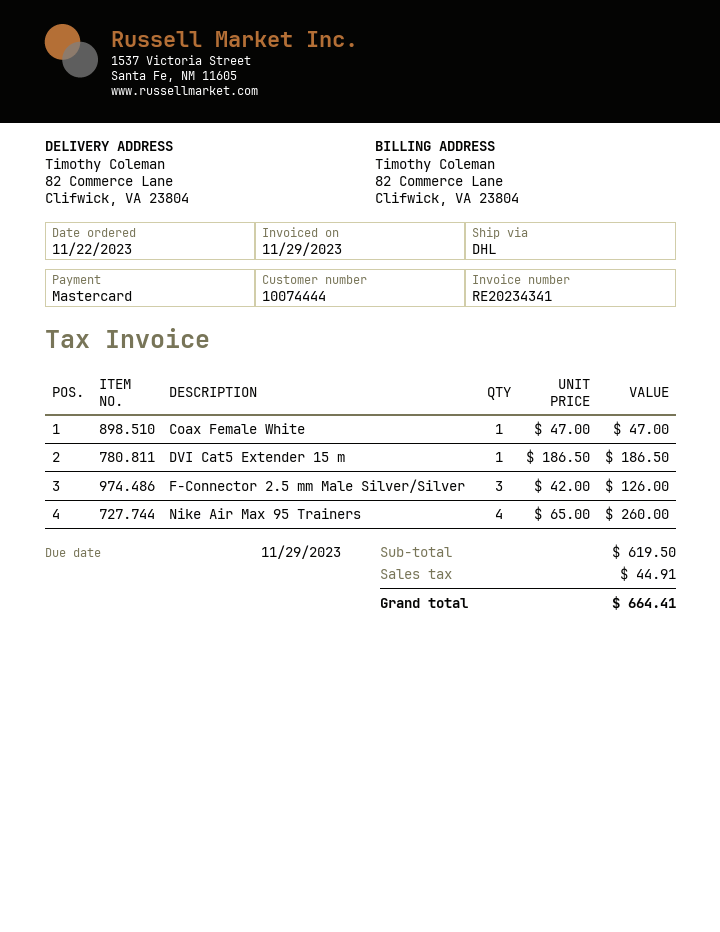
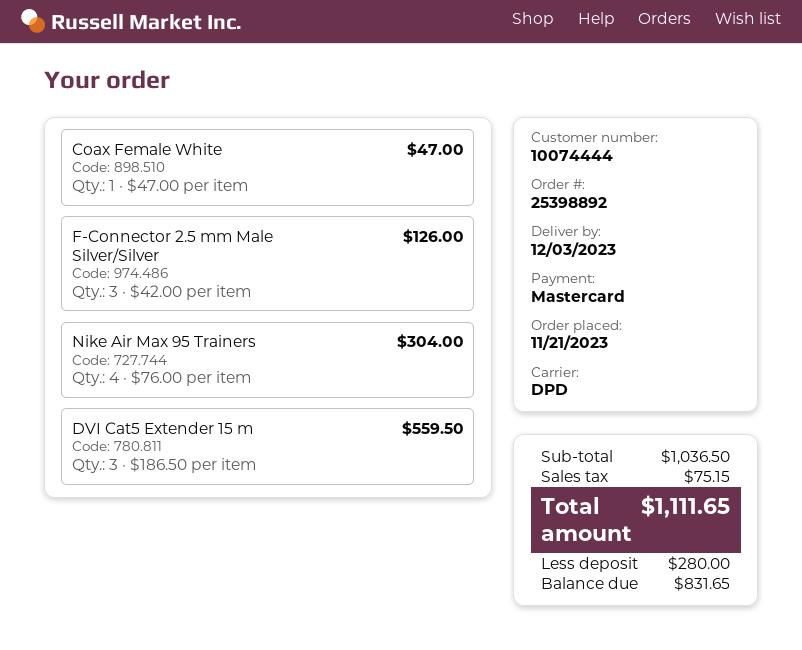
order date: 2023-11-22 -> 2023-11-21
shipping method: DHL -> DPD
DVI Cat5 Extender 15 m: 1 x 186.50 = 186.50 -> 3 x 186.50 = 559.50
Nike Air Max 95 Trainers: 4 x 65.00 = 260.00 -> 4 x 76.00 = 304.00
subtotal: 619.50 -> 1036.50
tax: 44.91 -> 75.15
total: 664.41 -> 1111.65

